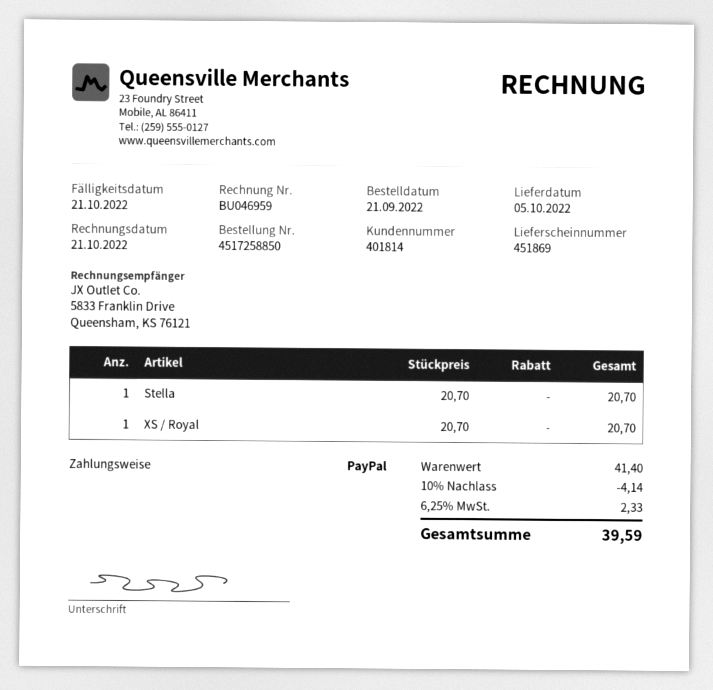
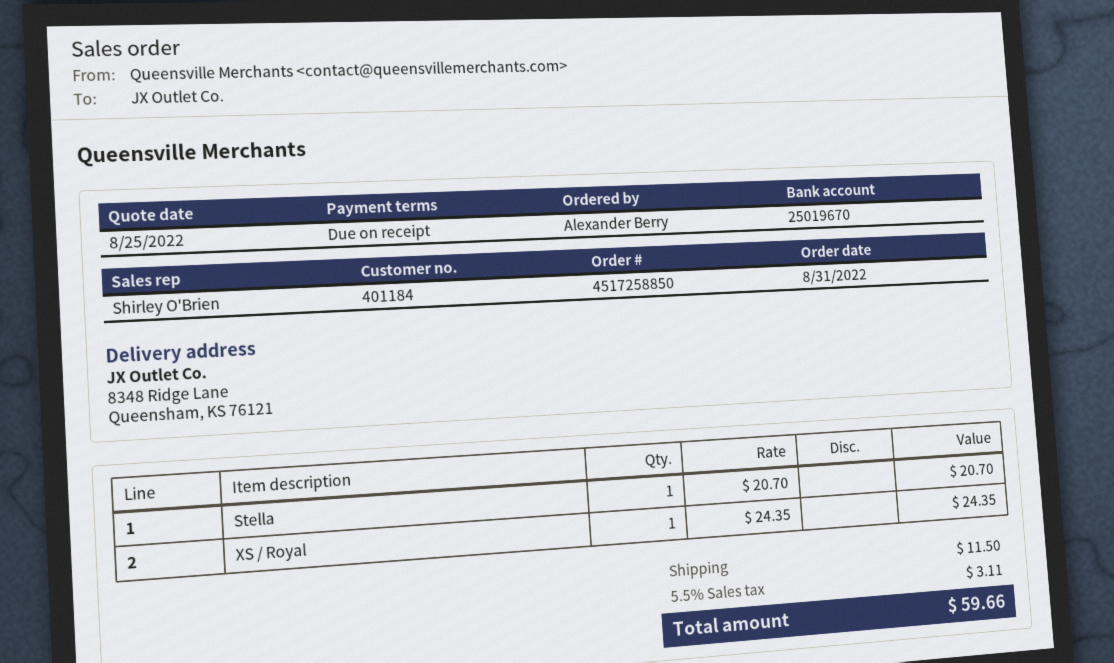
order date: 2022-09-21 -> 2022-08-31
customer number: 401814 -> 401184
XS / Royal: 1 x 20.70 = 20.70 -> 1 x 24.35 = 24.35
discount: 10% = 4.14 -> none
shipping: none -> 11.50
tax: 6.25% = 2.33 -> 5.5% = 3.11
total: 39.59 -> 59.66

